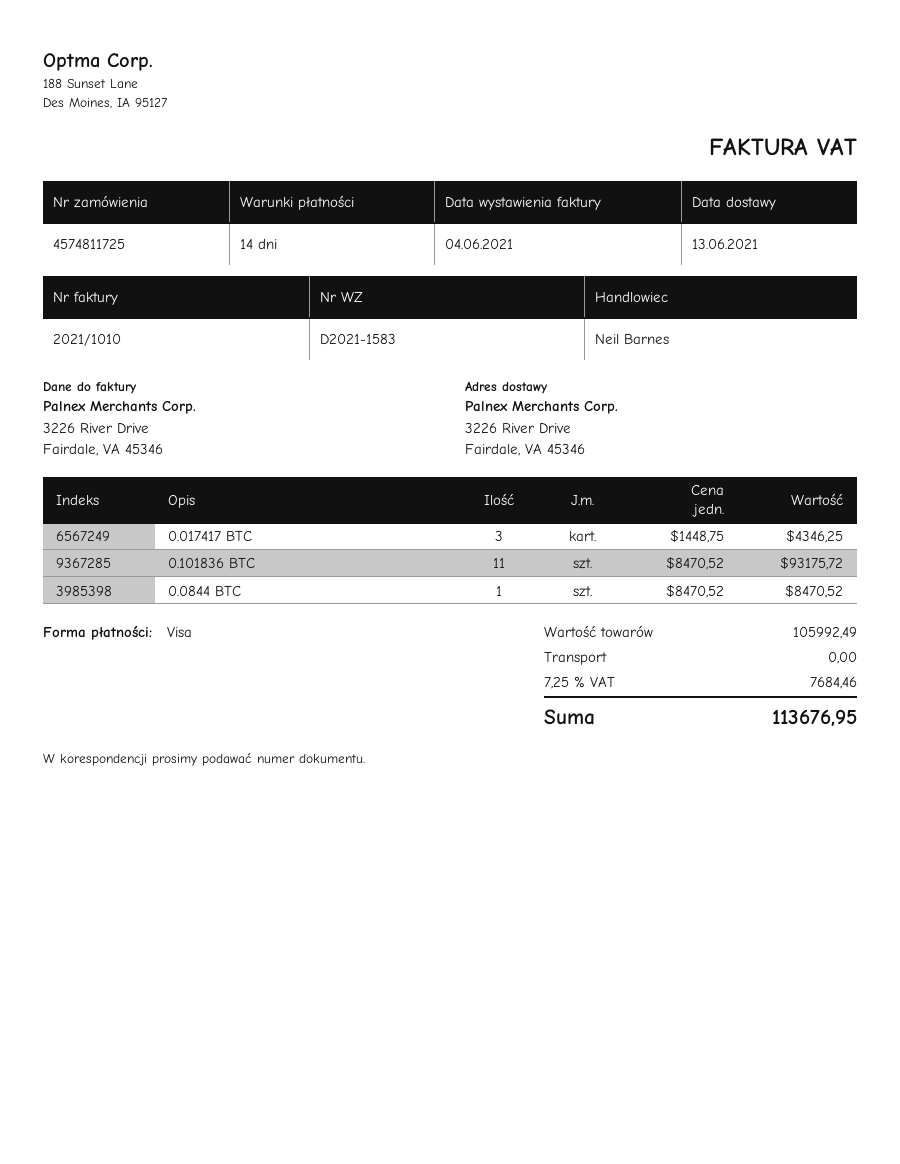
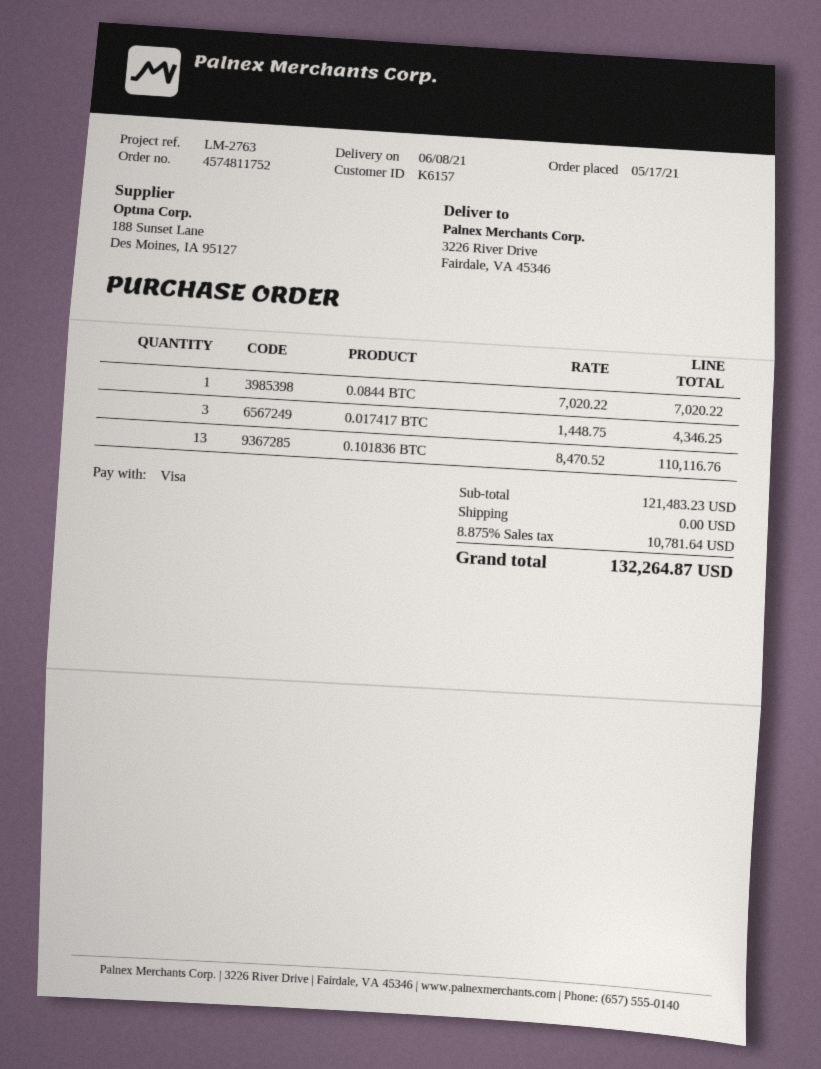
order number: 4574811725 -> 4574811752
delivery date: 2021-06-13 -> 2021-06-08
0.101836 BTC: 11 x 8470.52 = 93175.72 -> 13 x 8470.52 = 110116.76
0.0844 BTC: 1 x 8470.52 = 8470.52 -> 1 x 7020.22 = 7020.22
subtotal: 105992.49 -> 121483.23
tax: 7.25% = 7684.46 -> 8.875% = 10781.64
total: 113676.95 -> 132264.87

